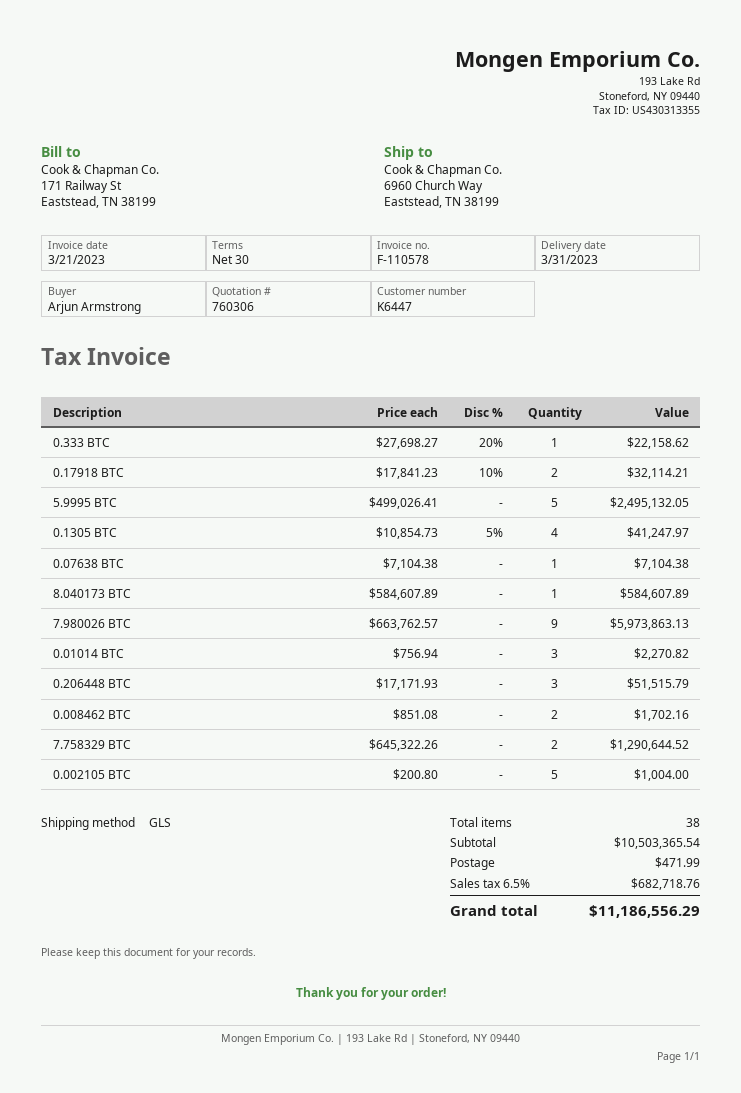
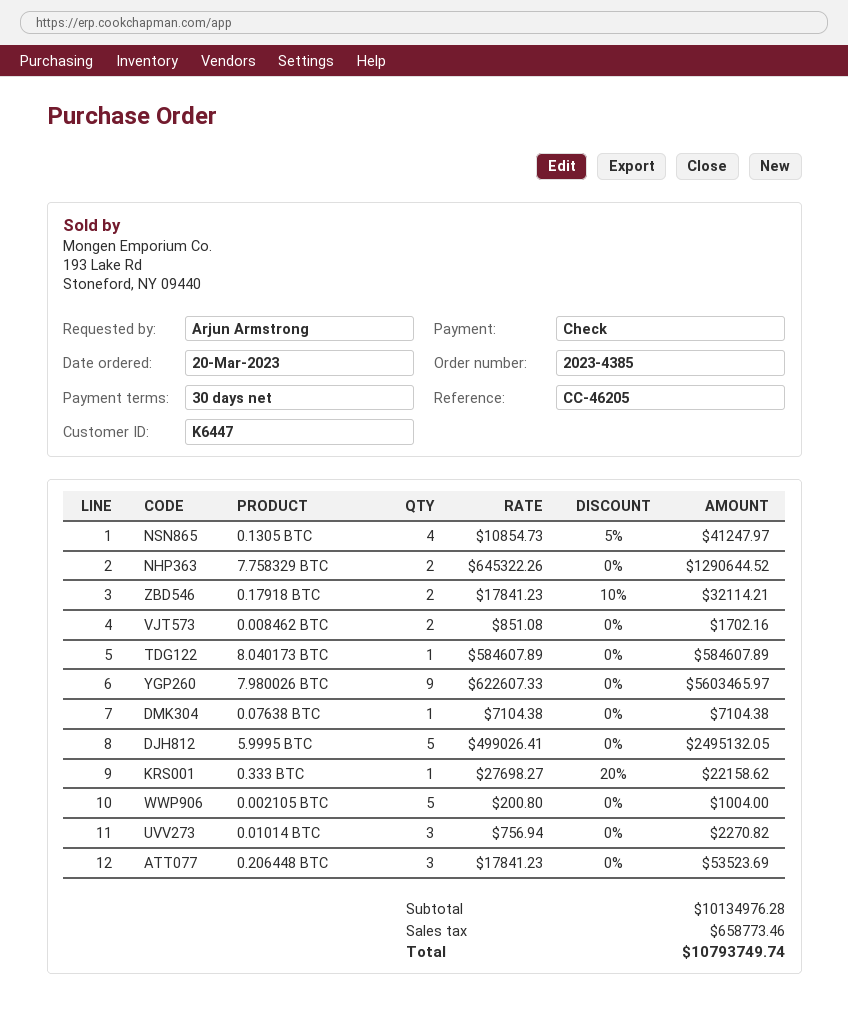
7.980026 BTC: 9 x 663762.57 = 5973863.13 -> 9 x 622607.33 = 5603465.97
0.206448 BTC: 3 x 17171.93 = 51515.79 -> 3 x 17841.23 = 53523.69
subtotal: 10503365.54 -> 10134976.28
shipping: 471.99 -> none
tax: 682718.76 -> 658773.46
total: 11186556.29 -> 10793749.74

